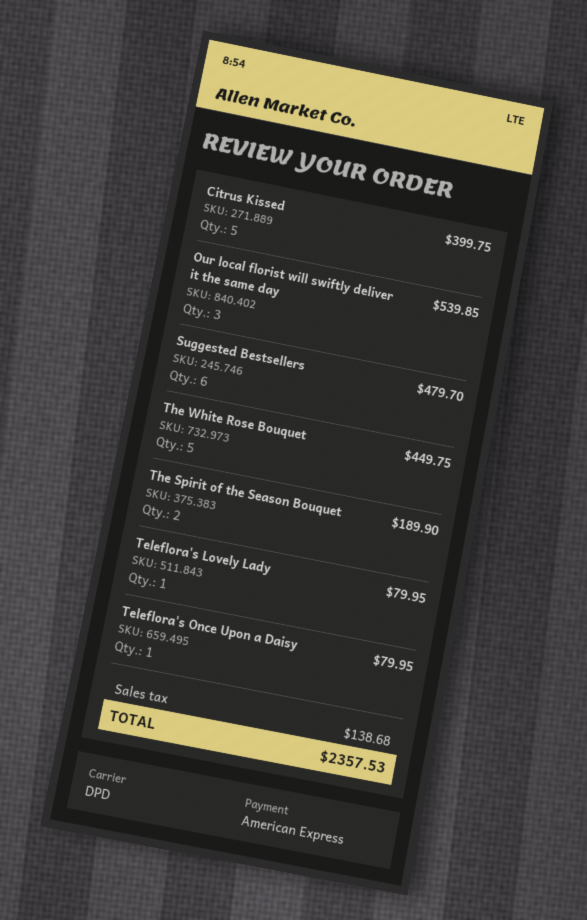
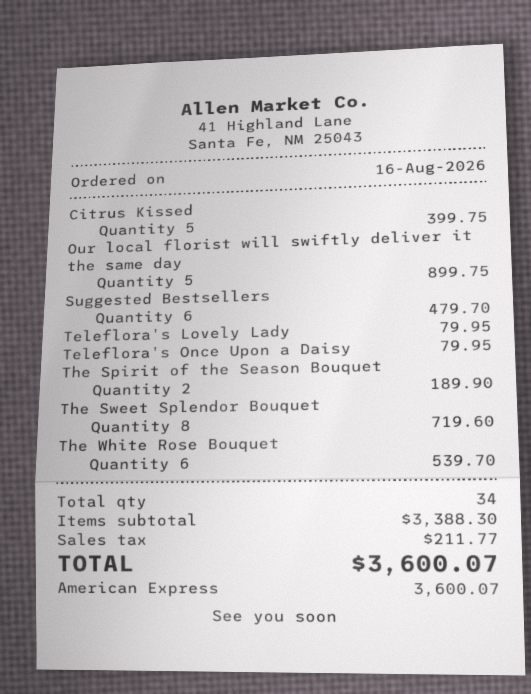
Our local florist will swiftly deliver it the same day: 3 for 539.85 -> 5 for 899.75
The White Rose Bouquet: 5 for 449.75 -> 6 for 539.70
The Sweet Splendor Bouquet: none -> 8 for 719.60
tax: 138.68 -> 211.77
total: 2357.53 -> 3600.07

